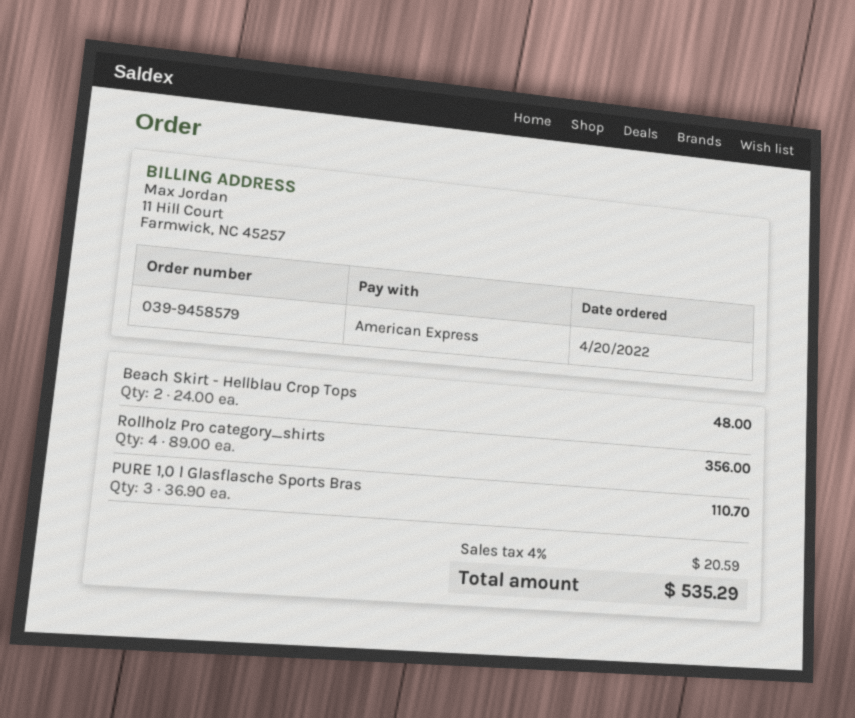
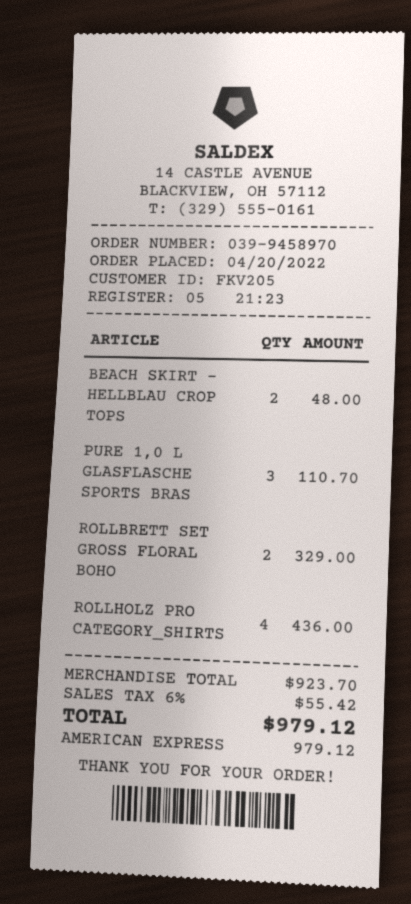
order number: 039-9458579 -> 039-9458970
Rollholz Pro category_shirts: 4 for 356.00 -> 4 for 436.00
ROLLBRETT SET GROSS FLORAL BOHO: none -> 2 for 329.00
tax: 4% = 20.59 -> 6% = 55.42
total: 535.29 -> 979.12

